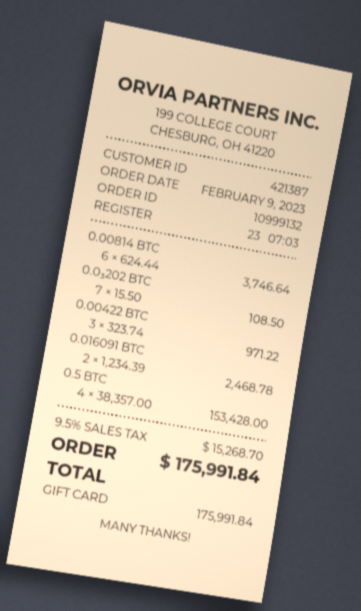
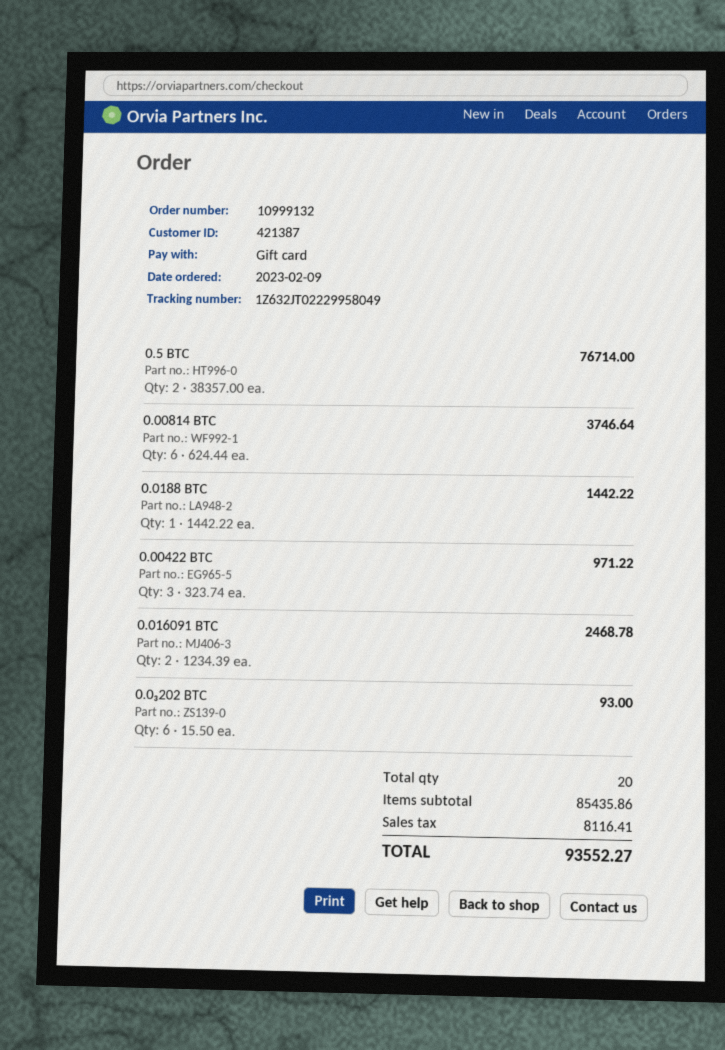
0.0₃202 BTC: 7 x 15.50 = 108.50 -> 6 x 15.50 = 93.00
0.5 BTC: 4 x 38357.00 = 153428.00 -> 2 x 38357.00 = 76714.00
0.0188 BTC: none -> 1 x 1442.22 = 1442.22
tax: 15268.70 -> 8116.41
total: 175991.84 -> 93552.27

